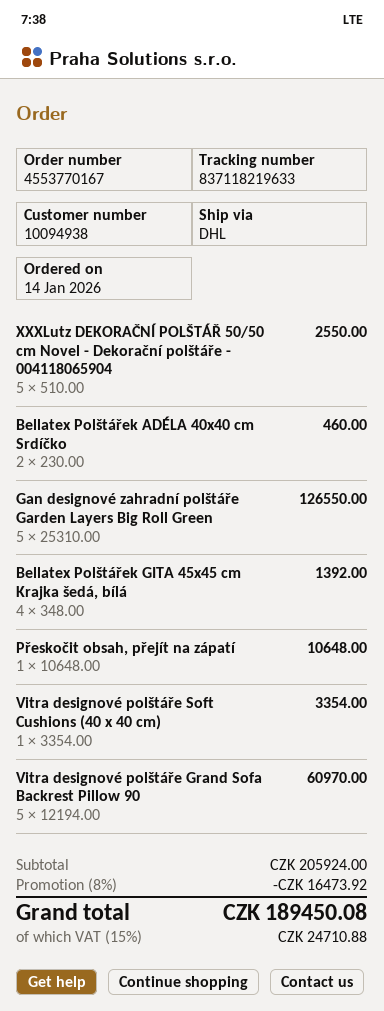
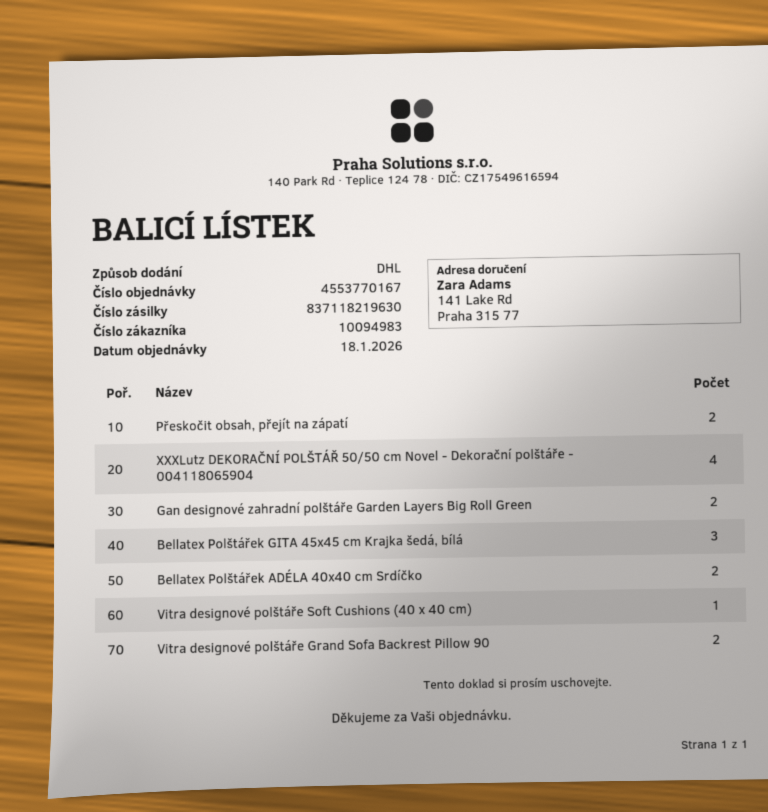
order date: 2026-01-14 -> 2026-01-18
customer number: 10094938 -> 10094983
tracking number: 837118219633 -> 837118219630
XXXLutz DEKORAČNÍ POLŠTÁŘ 50/50 cm Novel - Dekorační polštáře - 004118065904: 5 -> 4
Gan designové zahradní polštáře Garden Layers Big Roll Green: 5 -> 2
Bellatex Polštářek GITA 45x45 cm Krajka šedá, bílá: 4 -> 3
Přeskočit obsah, přejít na zápatí: 1 -> 2
Vitra designové polštáře Grand Sofa Backrest Pillow 90: 5 -> 2

